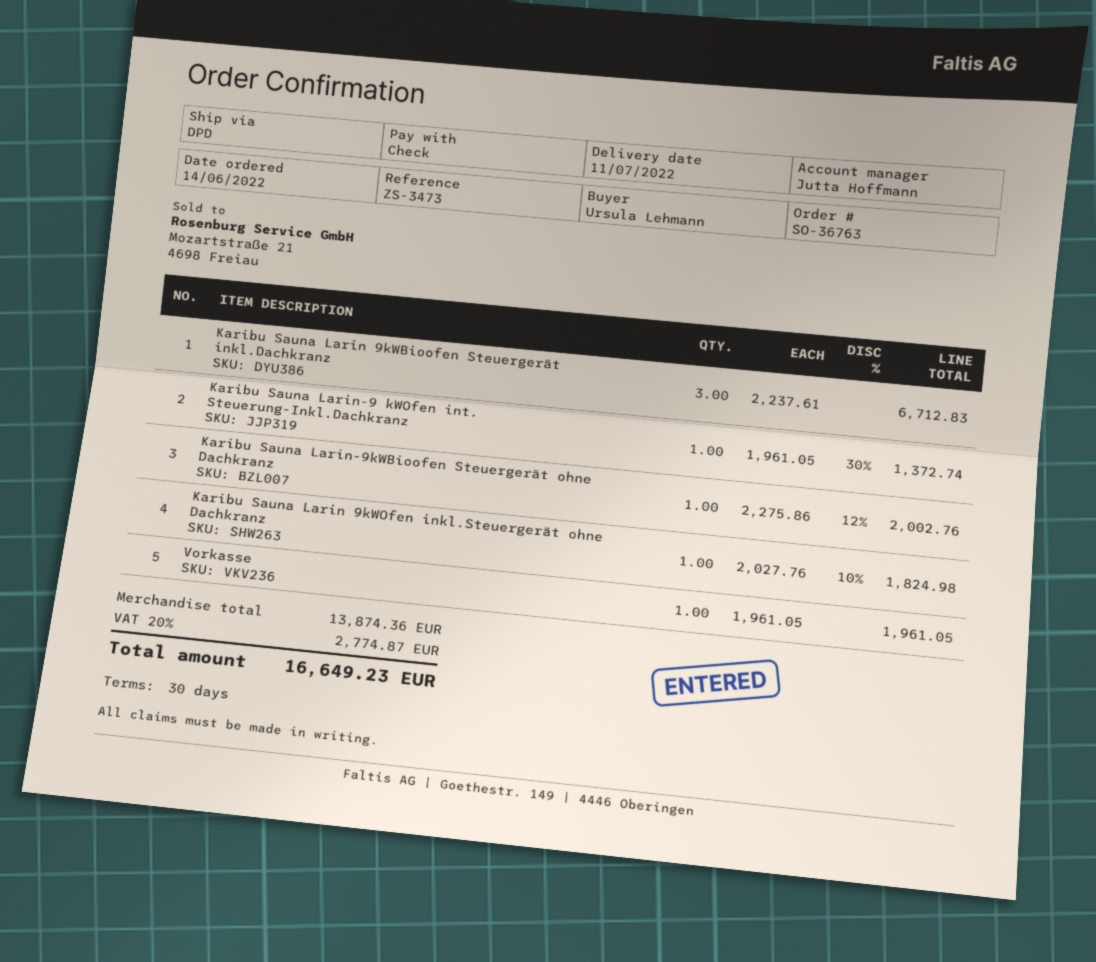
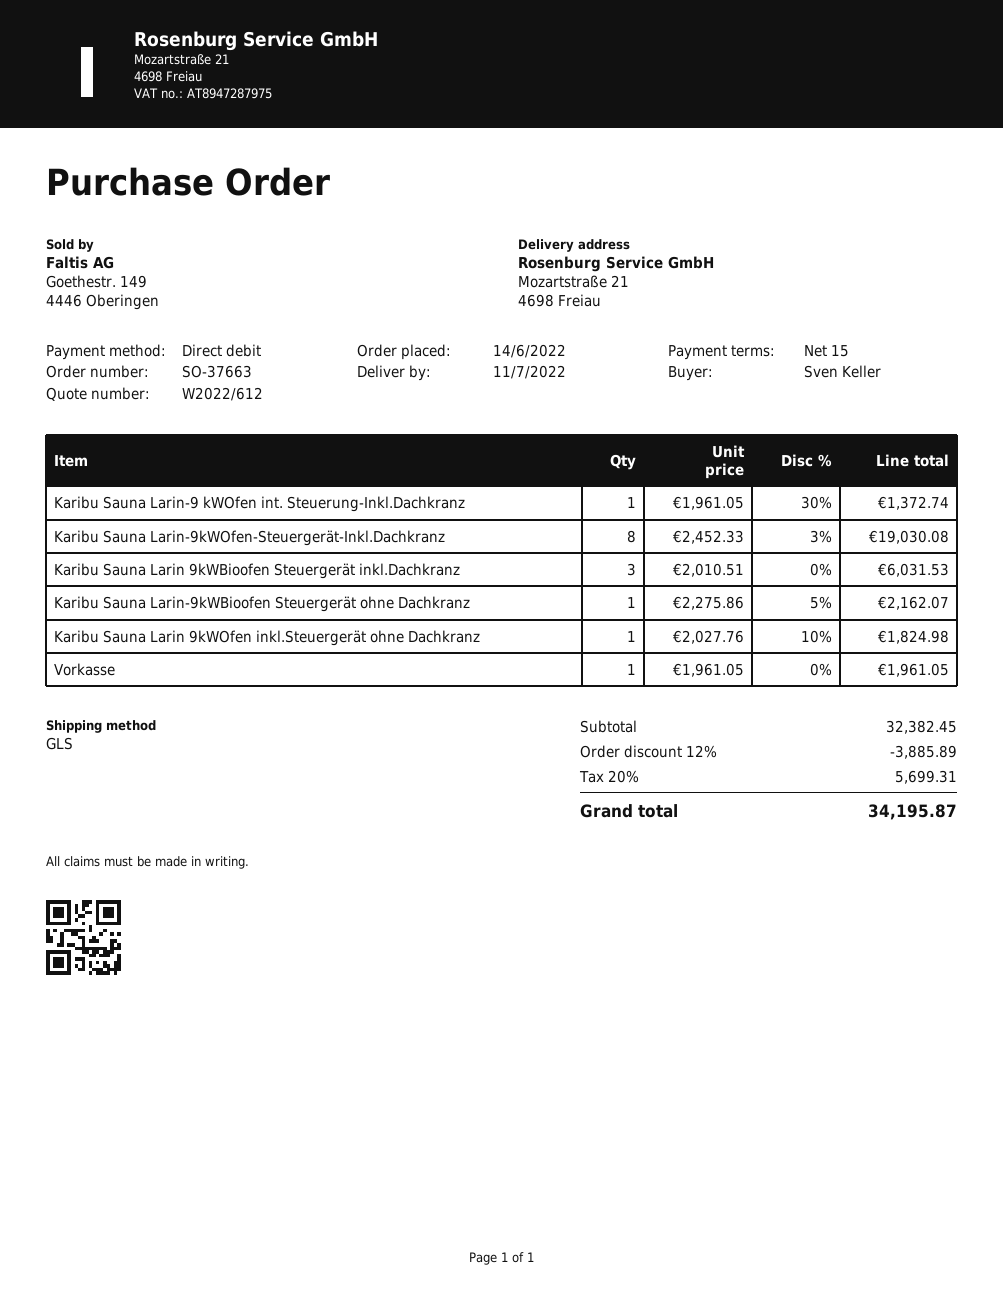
order number: SO-36763 -> SO-37663
payment terms: 30 days -> 15 days
ordered by: Ursula Lehmann -> Sven Keller
payment method: cheque -> direct debit
shipping method: DPD -> GLS
Karibu Sauna Larin 9kWBioofen Steuergerät inkl.Dachkranz: 3 x 2237.61 = 6712.83 -> 3 x 2010.51 = 6031.53
Karibu Sauna Larin-9kWBioofen Steuergerät ohne Dachkranz: 1 x 2275.86 - 12% = 2002.76 -> 1 x 2275.86 - 5% = 2162.07
Karibu Sauna Larin-9kWOfen-Steuergerät-Inkl.Dachkranz: none -> 8 x 2452.33 - 3% = 19030.08
subtotal: 13874.36 -> 32382.45
discount: none -> 12% = 3885.89
tax: 20% = 2774.87 -> 20% = 5699.31
total: 16649.23 -> 34195.87

